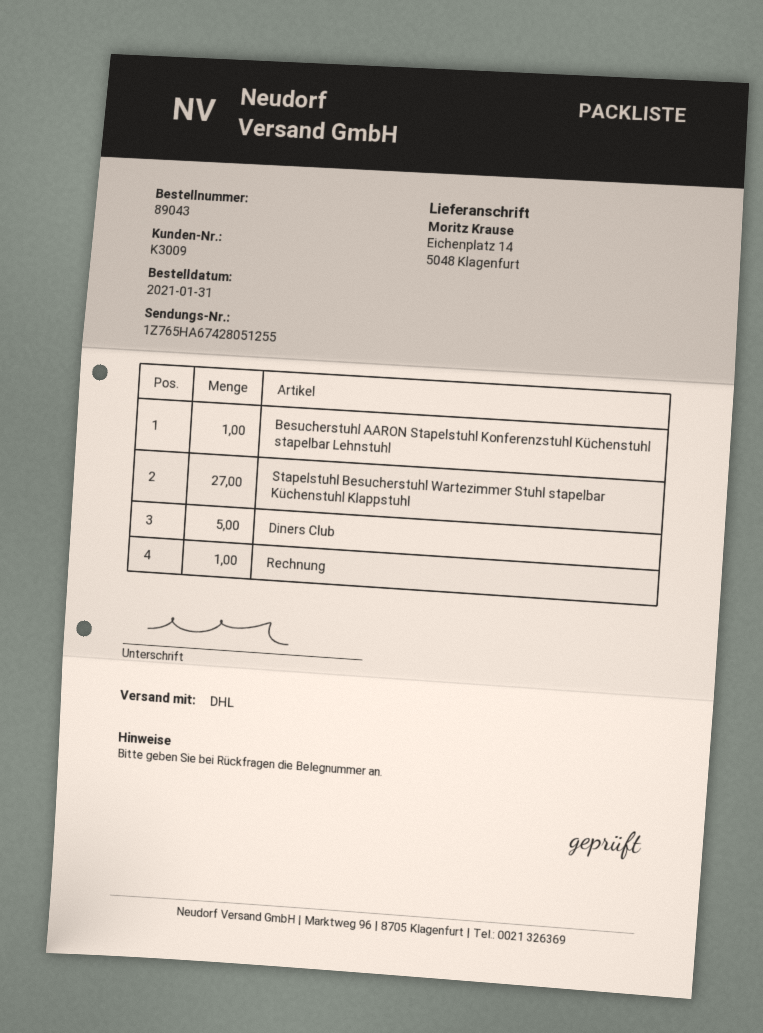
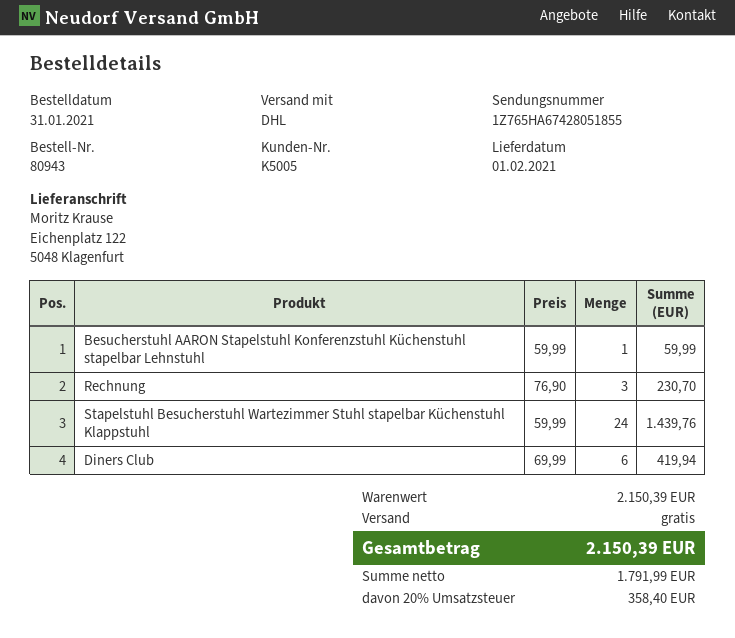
order number: 89043 -> 80943
customer number: K3009 -> K5005
tracking number: 1Z765HA67428051255 -> 1Z765HA67428051855
ship to: Eichenplatz 14, 5048 Klagenfurt -> Eichenplatz 122, 5048 Klagenfurt
Stapelstuhl Besucherstuhl Wartezimmer Stuhl stapelbar Küchenstuhl Klappstuhl: 27 -> 24
Diners Club: 5 -> 6
Rechnung: 1 -> 3

